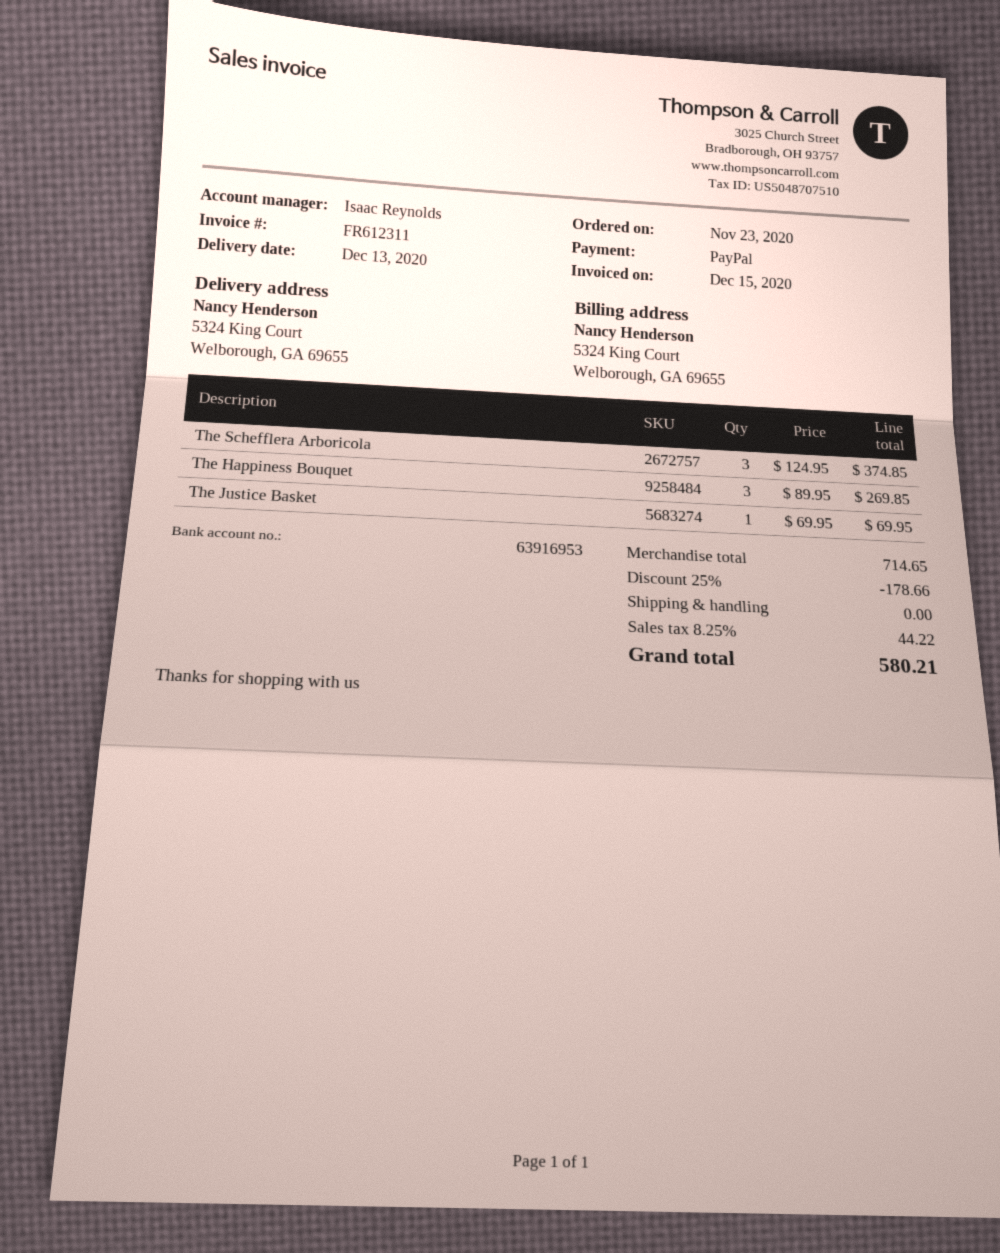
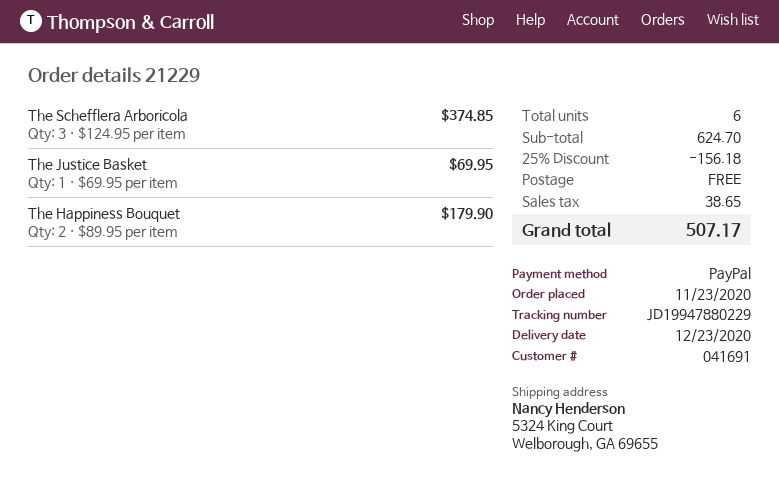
delivery date: 2020-12-13 -> 2020-12-23
The Happiness Bouquet: 3 x 89.95 = 269.85 -> 2 x 89.95 = 179.90
subtotal: 714.65 -> 624.70
discount: 25% = 178.66 -> 25% = 156.18
tax: 44.22 -> 38.65
total: 580.21 -> 507.17

